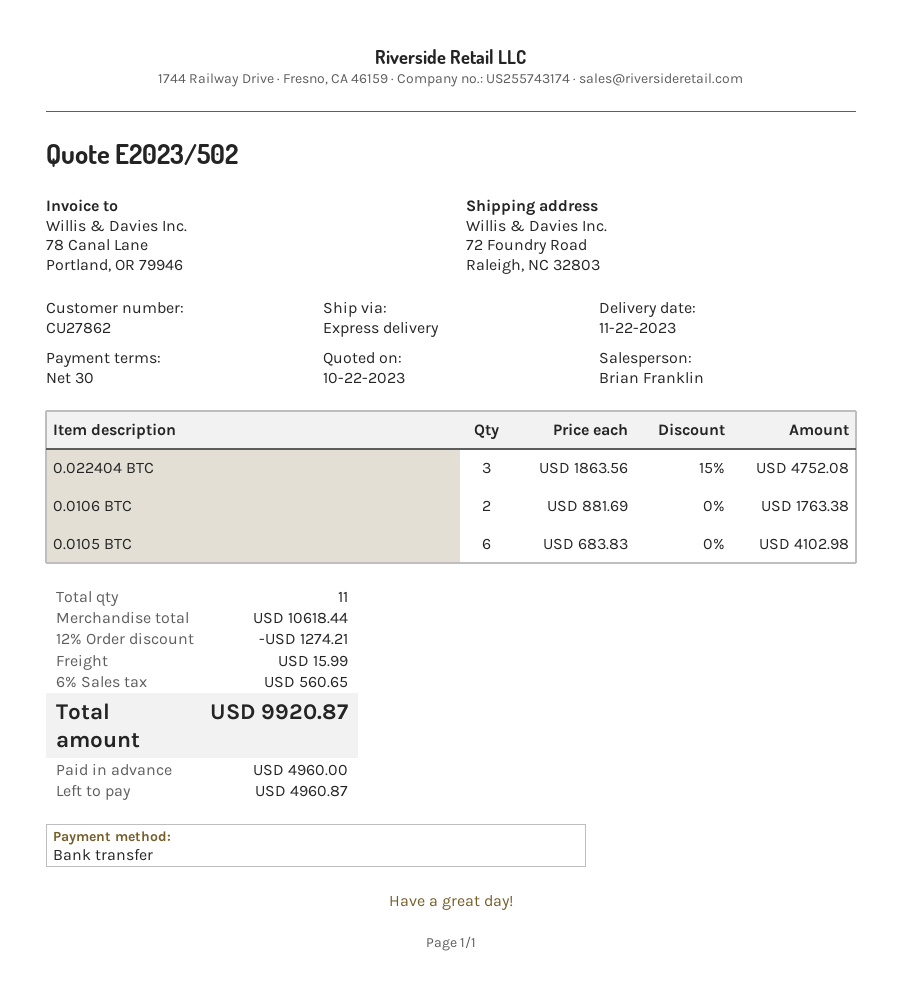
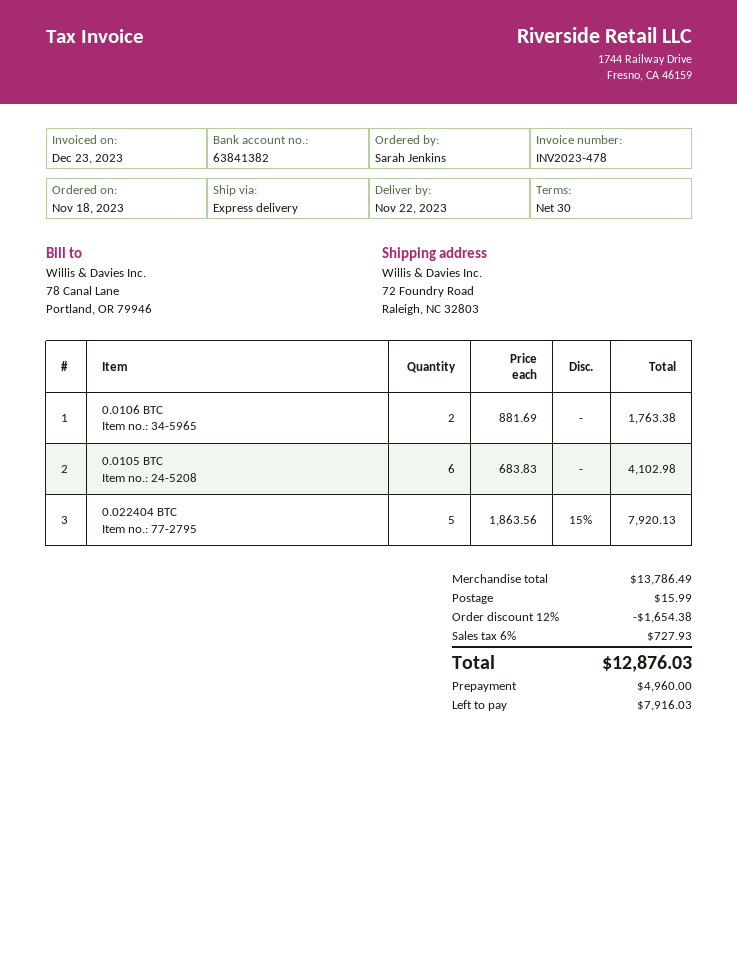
0.022404 BTC: 3 x 1863.56 - 15% = 4752.08 -> 5 x 1863.56 - 15% = 7920.13
subtotal: 10618.44 -> 13786.49
discount: 12% = 1274.21 -> 12% = 1654.38
tax: 6% = 560.65 -> 6% = 727.93
total: 9920.87 -> 12876.03
balance: 4960.87 -> 7916.03

